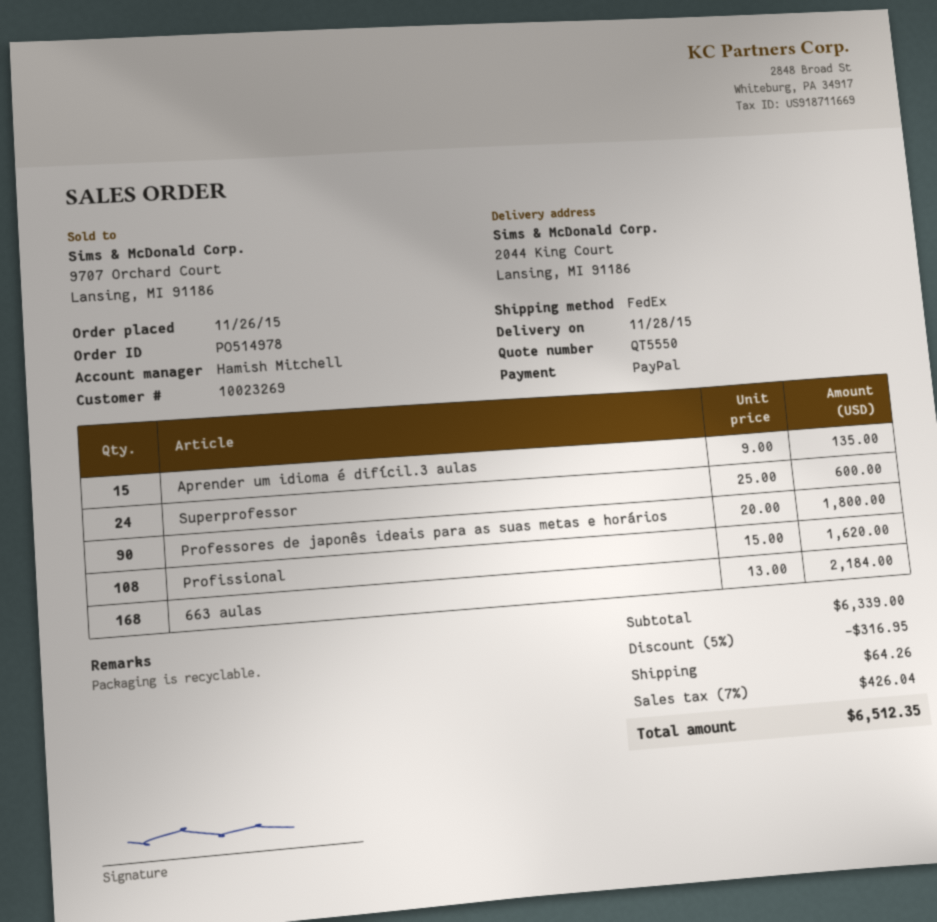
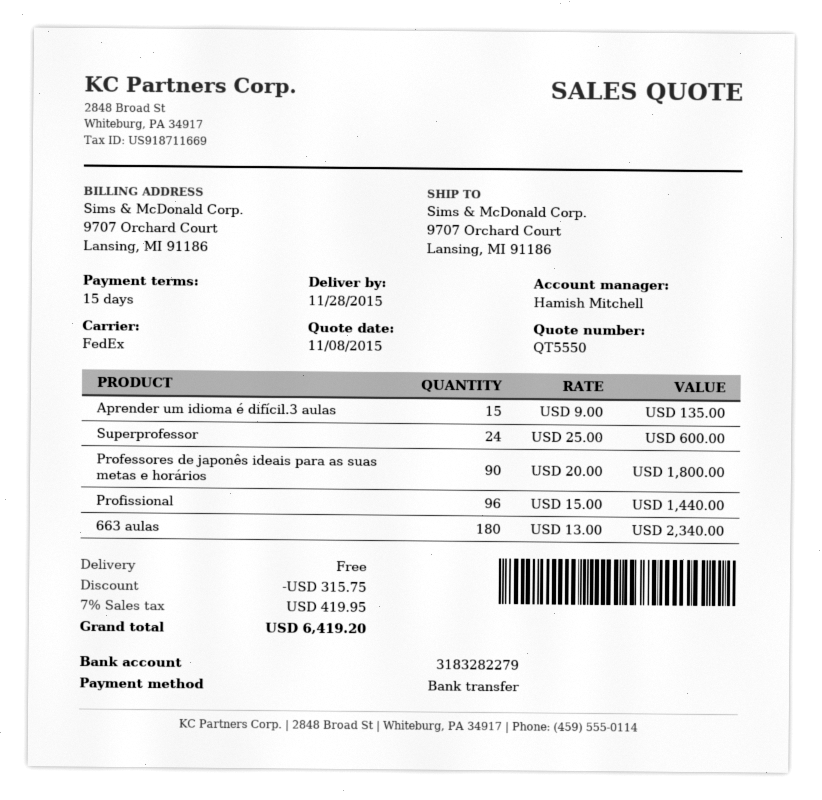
payment method: PayPal -> bank transfer
ship to: 2044 King Court, Lansing, MI 91186 -> 9707 Orchard Court, Lansing, MI 91186
Profissional: 108 x 15.00 = 1620.00 -> 96 x 15.00 = 1440.00
663 aulas: 168 x 13.00 = 2184.00 -> 180 x 13.00 = 2340.00
discount: 316.95 -> 315.75
shipping: 64.26 -> 0.00
tax: 7% = 426.04 -> 7% = 419.95
total: 6512.35 -> 6419.20

